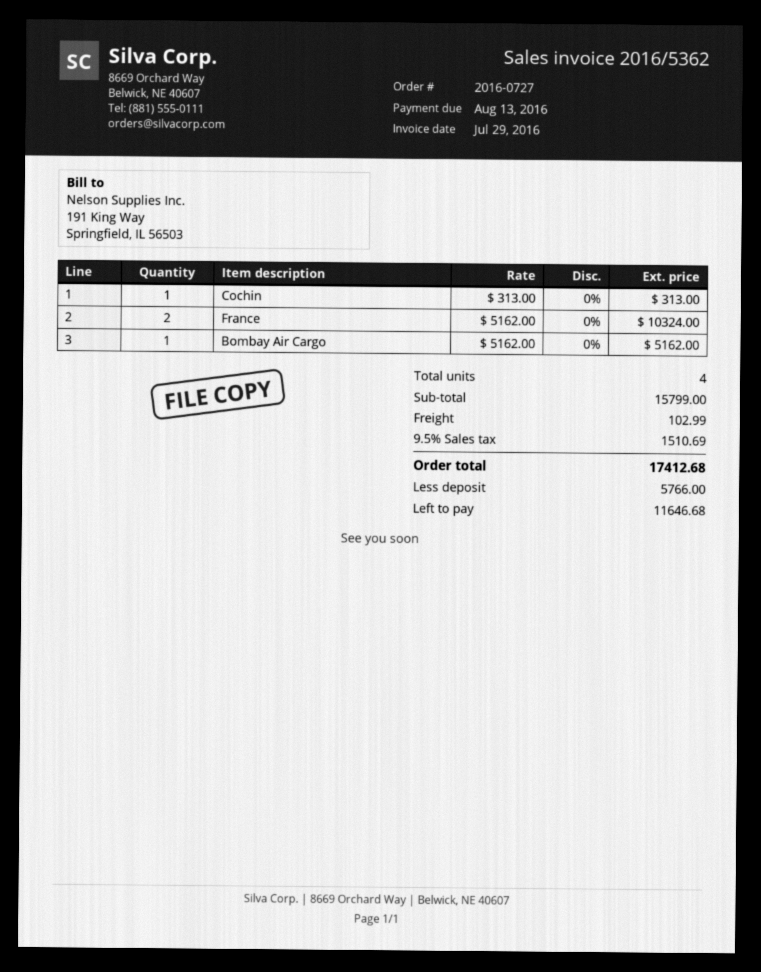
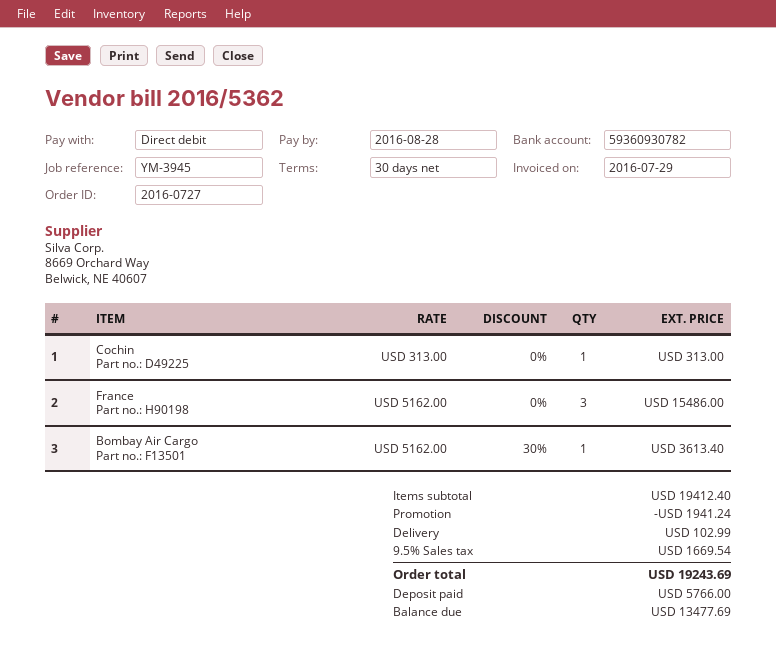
due date: 2016-08-13 -> 2016-08-28
France: 2 x 5162.00 = 10324.00 -> 3 x 5162.00 = 15486.00
Bombay Air Cargo: 1 x 5162.00 = 5162.00 -> 1 x 5162.00 - 30% = 3613.40
subtotal: 15799.00 -> 19412.40
discount: none -> 1941.24
tax: 9.5% = 1510.69 -> 9.5% = 1669.54
total: 17412.68 -> 19243.69
balance: 11646.68 -> 13477.69

